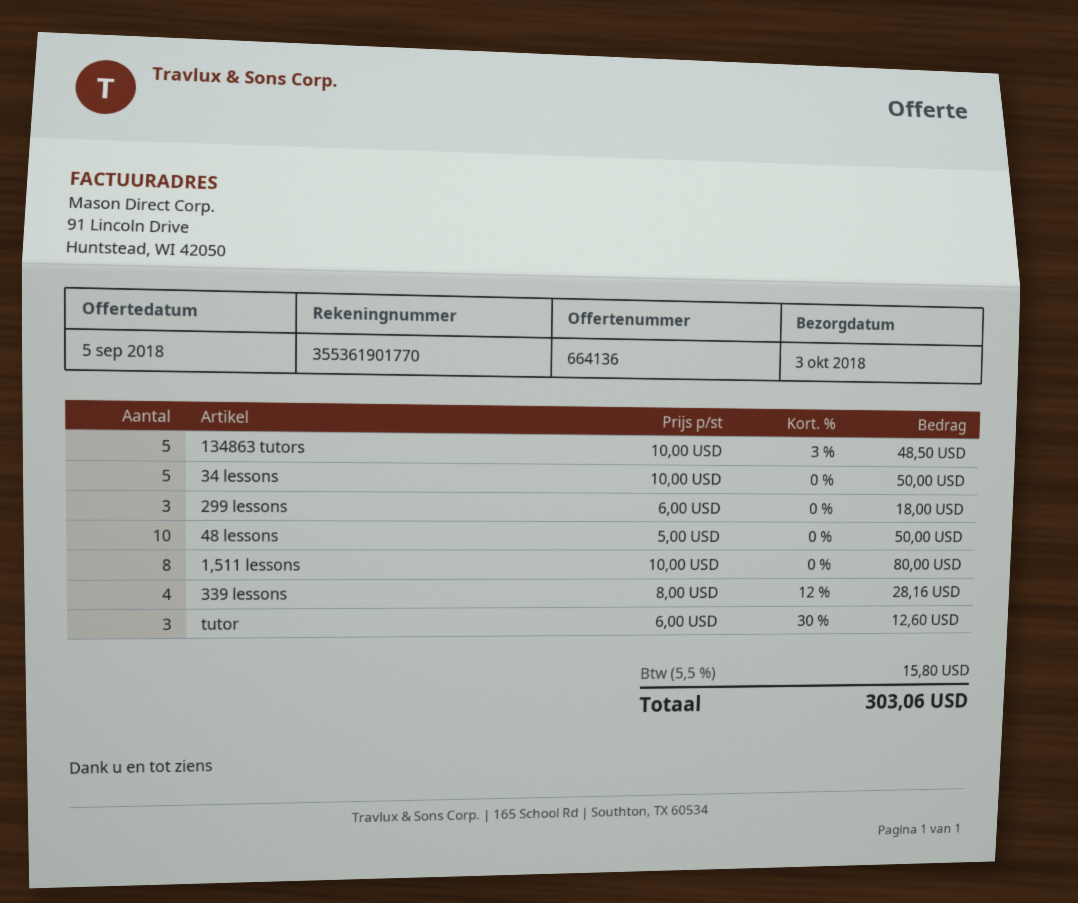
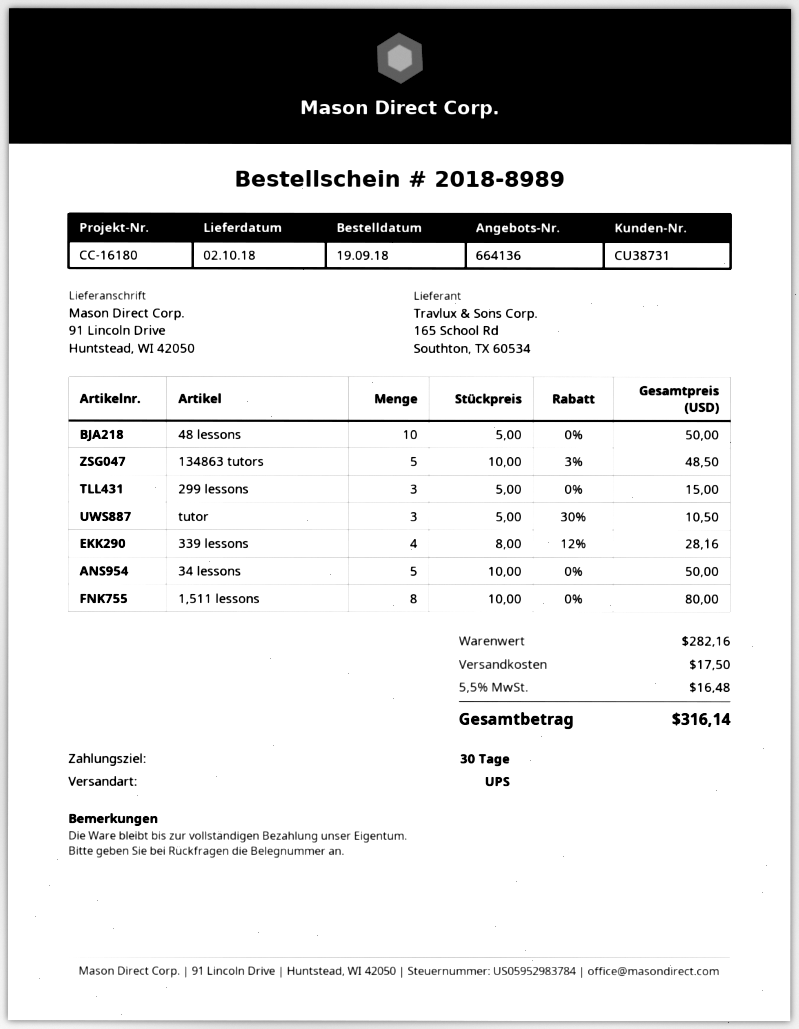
delivery date: 2018-10-03 -> 2018-10-02
299 lessons: 3 x 6.00 = 18.00 -> 3 x 5.00 = 15.00
tutor: 3 x 6.00 - 30% = 12.60 -> 3 x 5.00 - 30% = 10.50
shipping: none -> 17.50
tax: 5.5% = 15.80 -> 5.5% = 16.48
total: 303.06 -> 316.14

